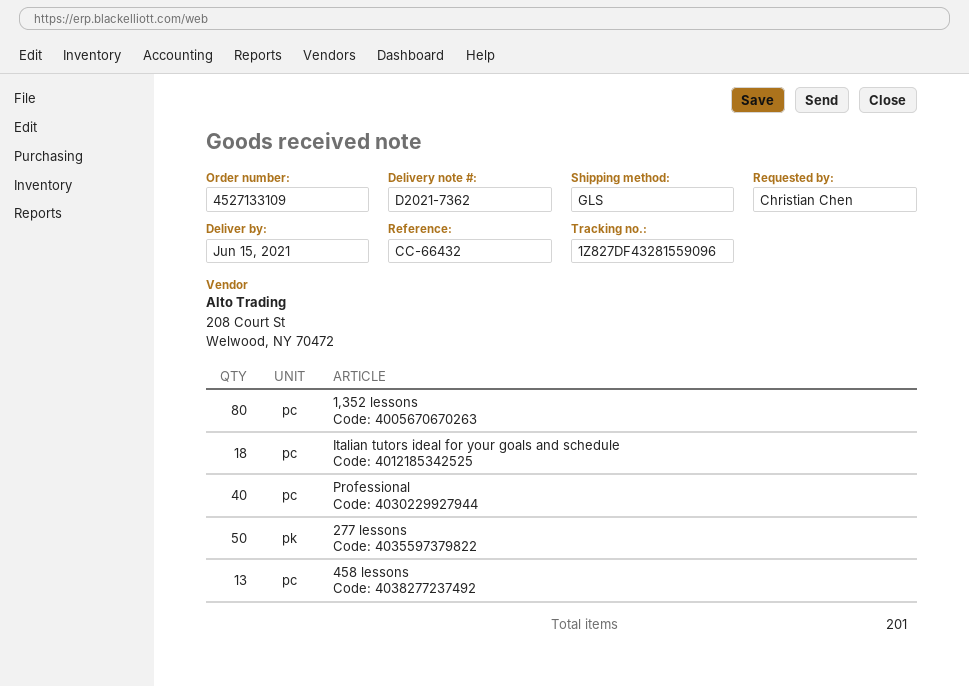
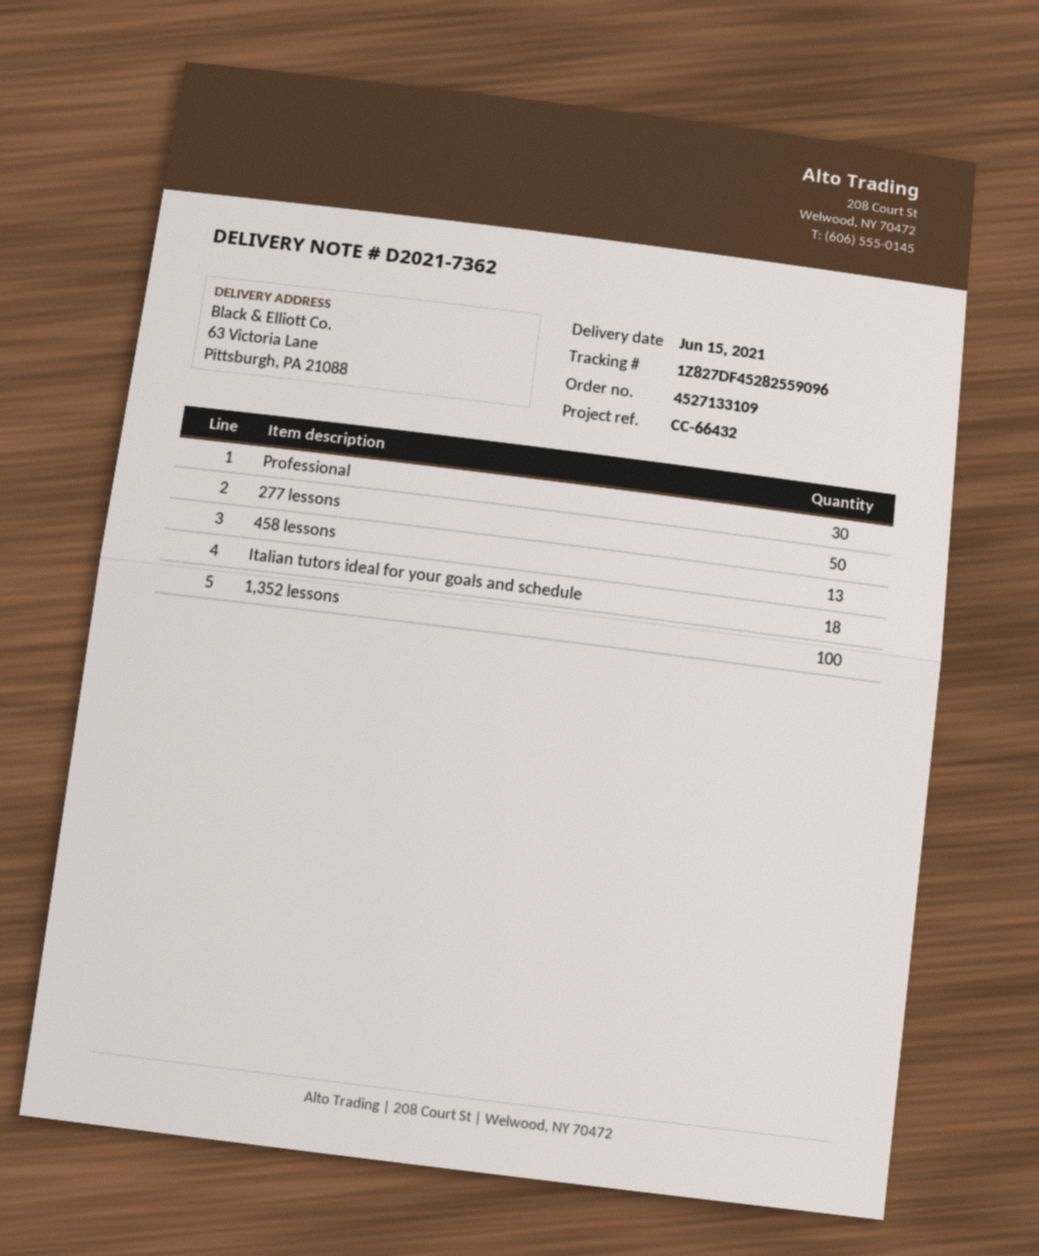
tracking number: 1Z827DF43281559096 -> 1Z827DF45282559096
1,352 lessons: 80 -> 100
Professional: 40 -> 30

